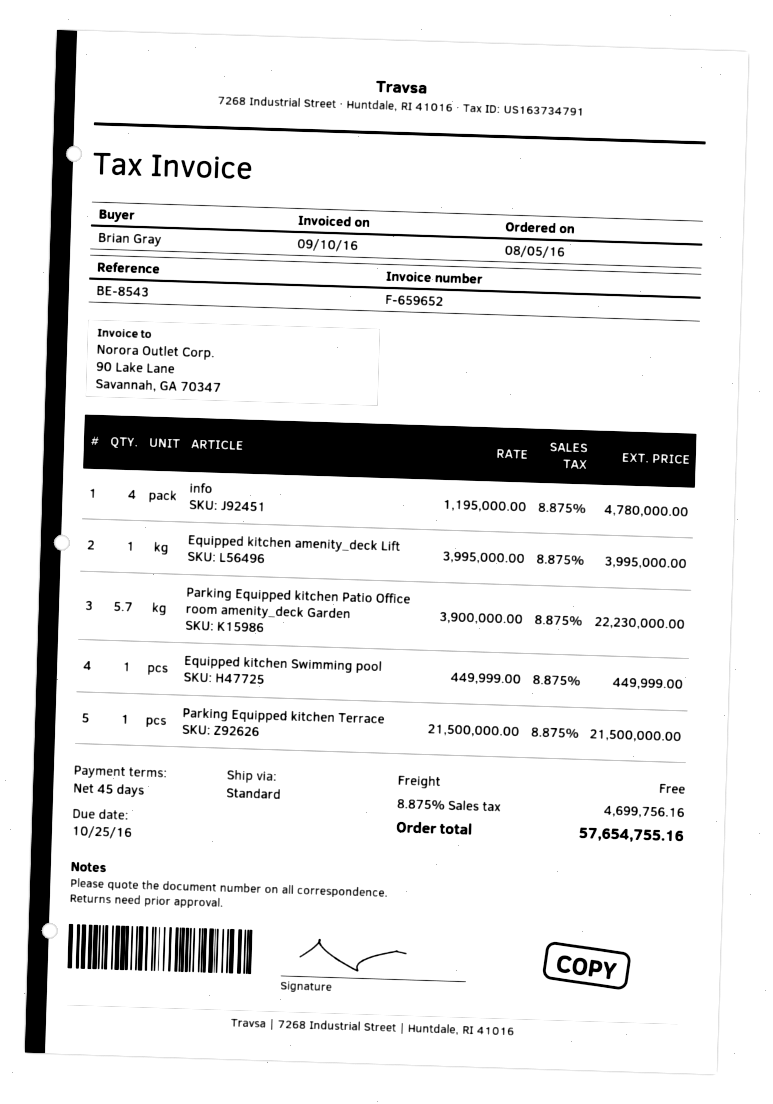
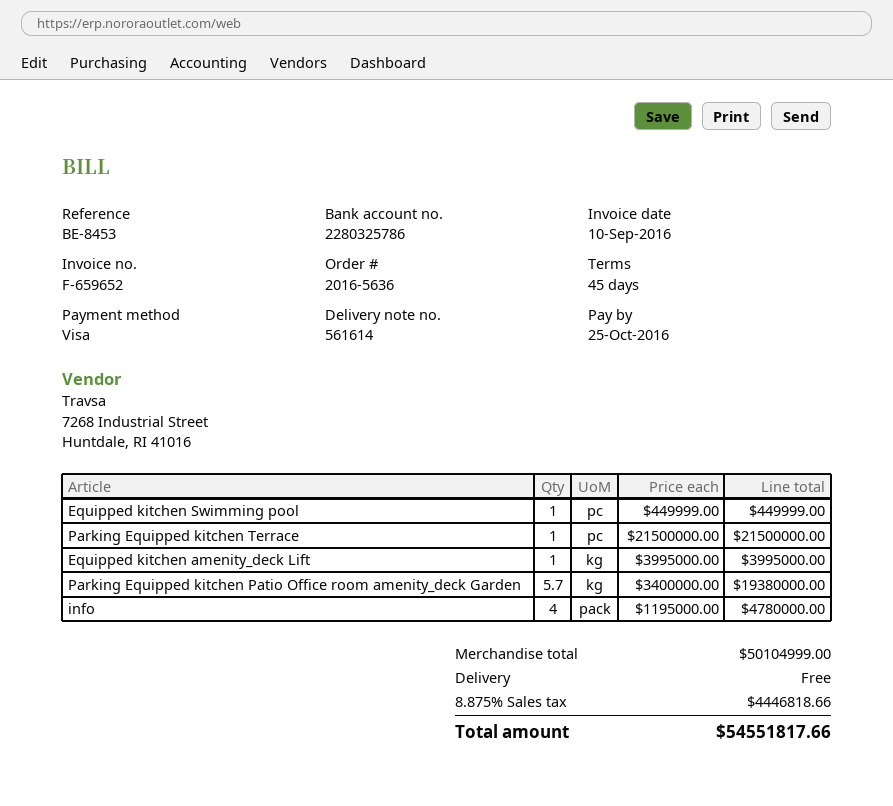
reference: BE-8543 -> BE-8453
Parking Equipped kitchen Patio Office room amenity_deck Garden: 5.7 x 3900000.00 = 22230000.00 -> 5.7 x 3400000.00 = 19380000.00
tax: 8.875% = 4699756.16 -> 8.875% = 4446818.66
total: 57654755.16 -> 54551817.66

